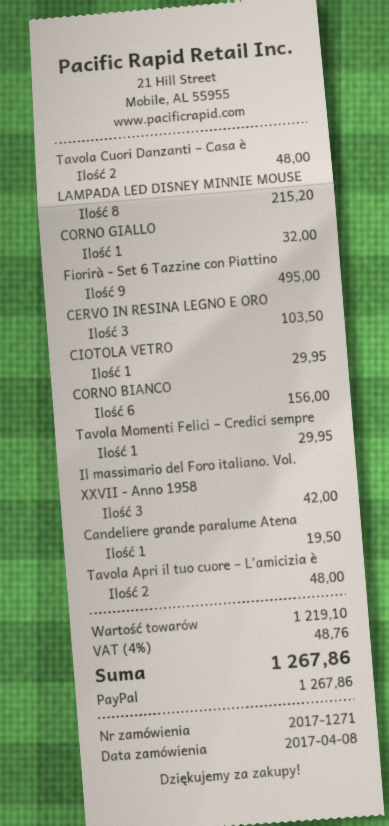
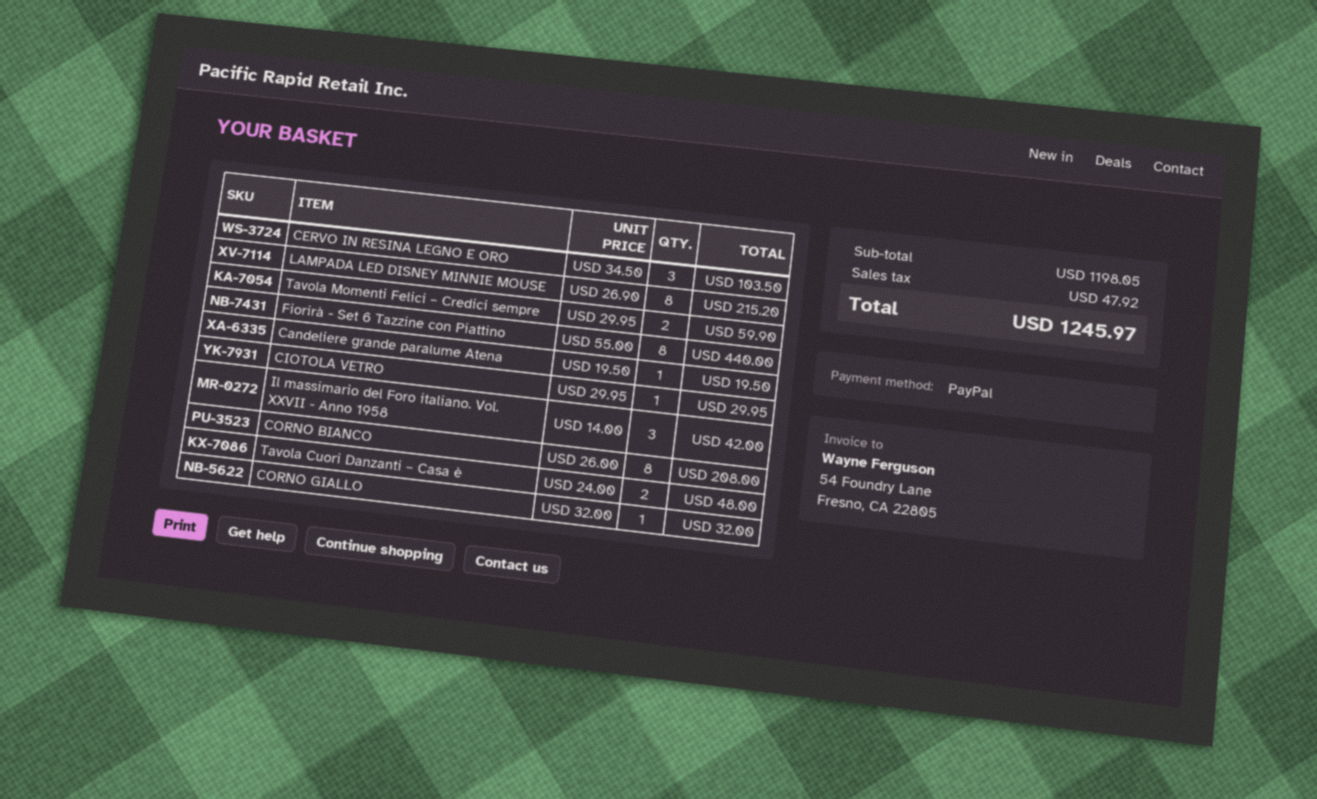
Fiorirà - Set 6 Tazzine con Piattino: 9 for 495.00 -> 8 for 440.00
CORNO BIANCO: 6 for 156.00 -> 8 for 208.00
Tavola Momenti Felici – Credici sempre: 1 for 29.95 -> 2 for 59.90
Tavola Apri il tuo cuore – L’amicizia è: 2 for 48.00 -> none
subtotal: 1219.10 -> 1198.05
tax: 48.76 -> 47.92
total: 1267.86 -> 1245.97

